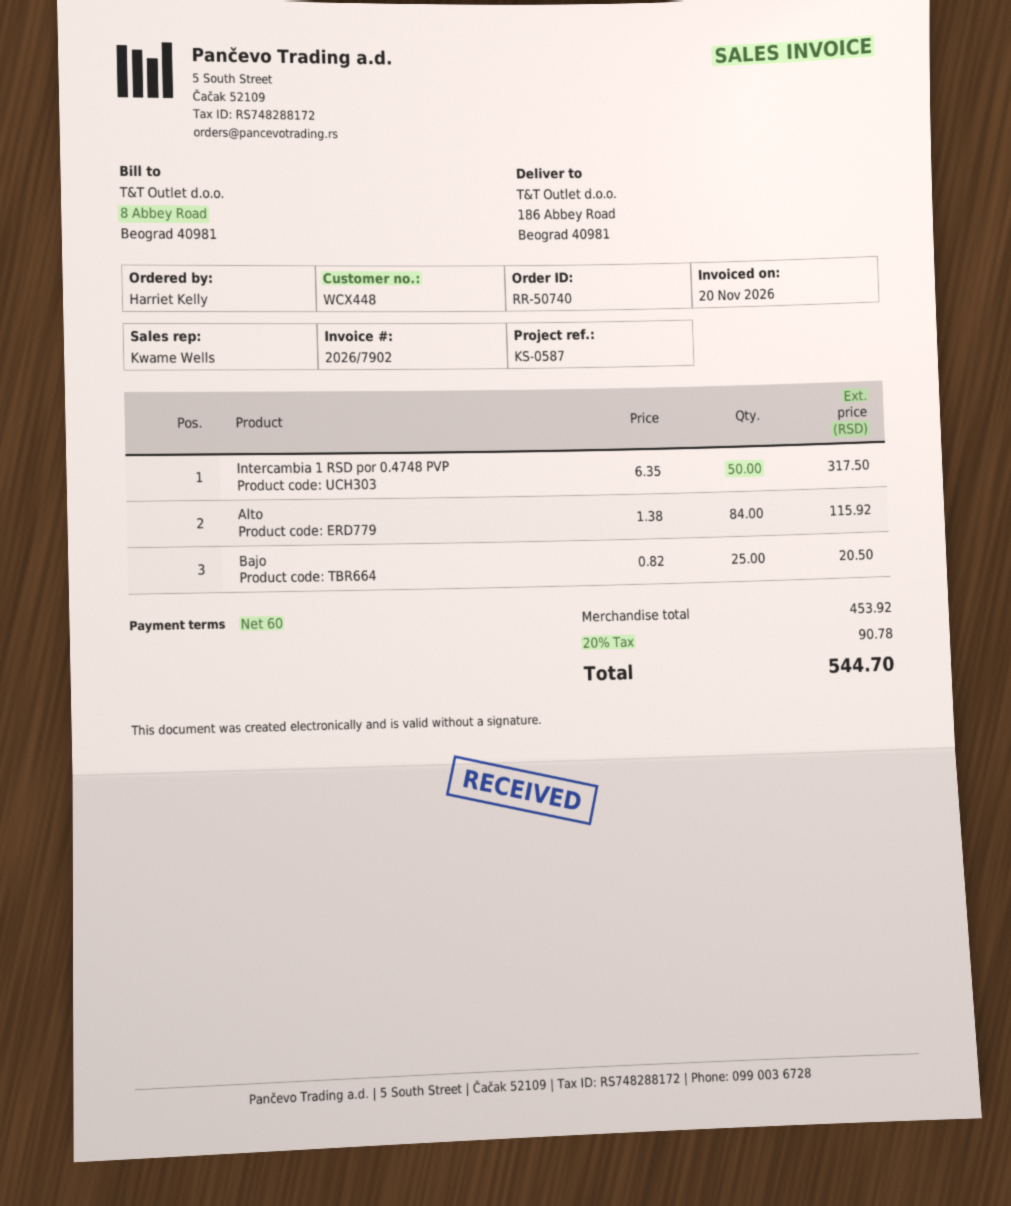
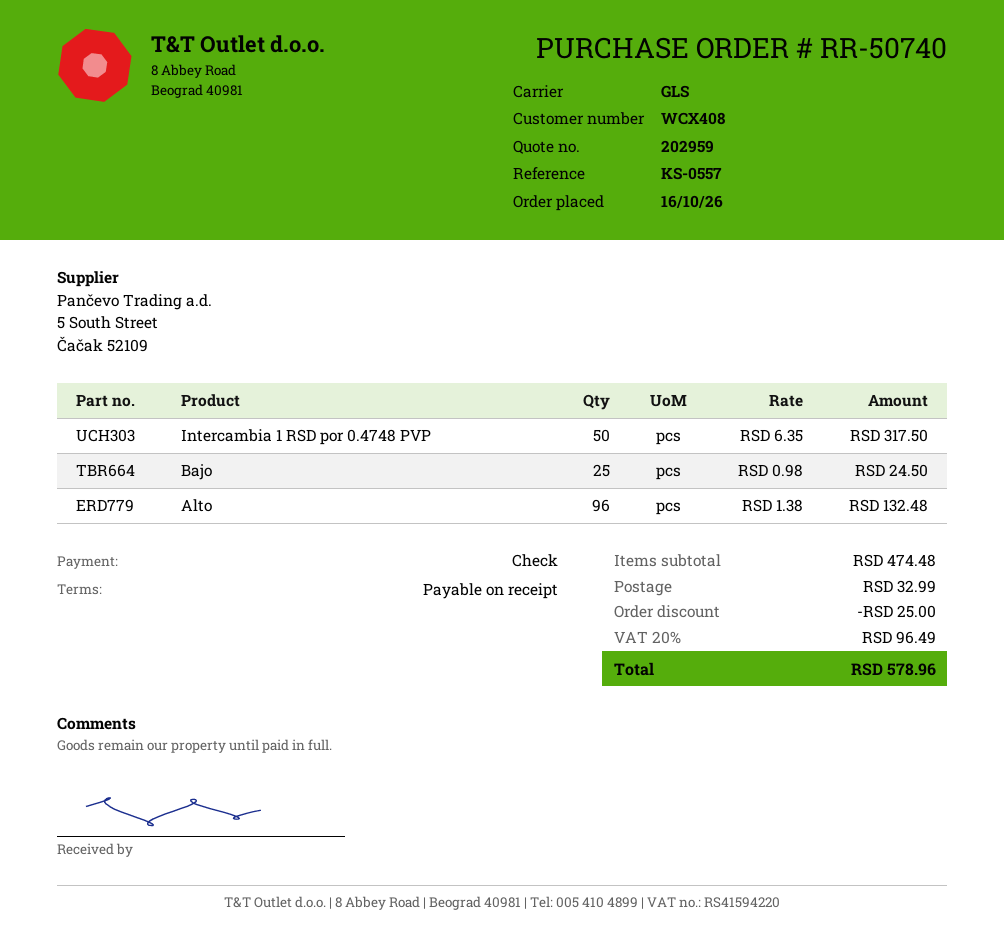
payment terms: 60 days -> on receipt
customer number: WCX448 -> WCX408
reference: KS-0587 -> KS-0557
Alto: 84 x 1.38 = 115.92 -> 96 x 1.38 = 132.48
Bajo: 25 x 0.82 = 20.50 -> 25 x 0.98 = 24.50
subtotal: 453.92 -> 474.48
discount: none -> 25.00
shipping: none -> 32.99
tax: 20% = 90.78 -> 20% = 96.49
total: 544.70 -> 578.96

